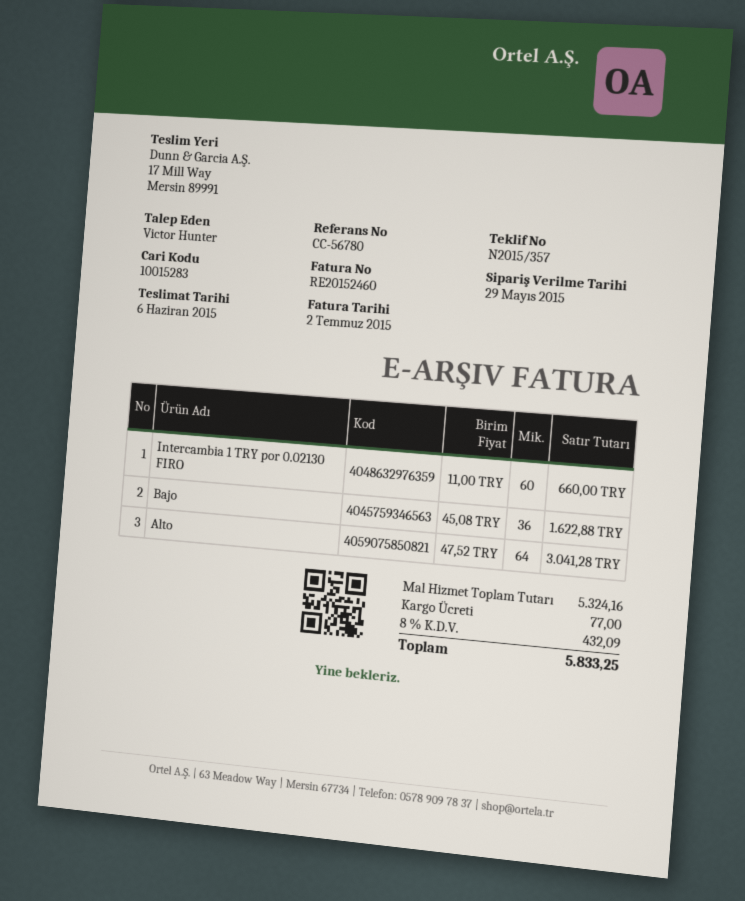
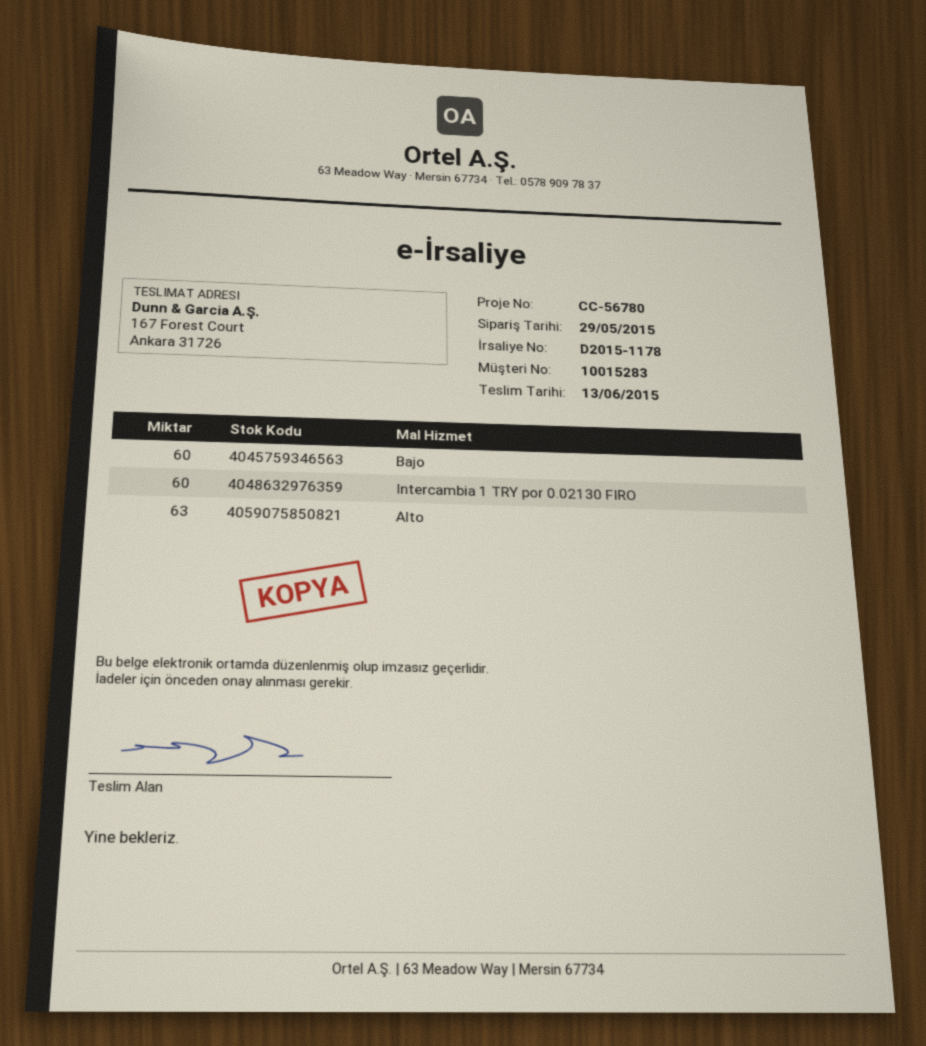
delivery date: 2015-06-06 -> 2015-06-13
ship to: 17 Mill Way, Mersin 89991 -> 167 Forest Court, Ankara 31726
Bajo: 36 -> 60
Alto: 64 -> 63

